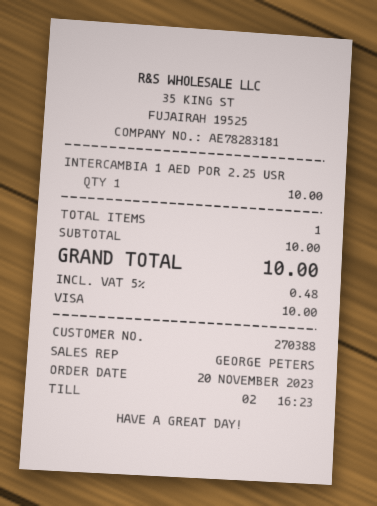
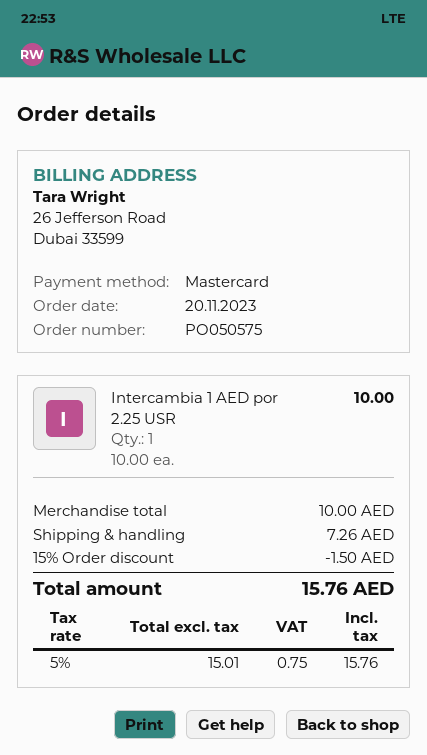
payment method: Visa -> Mastercard
discount: none -> 15% = 1.50
shipping: none -> 7.26
tax: 5% = 0.48 -> 5% = 0.75
total: 10.00 -> 15.76

